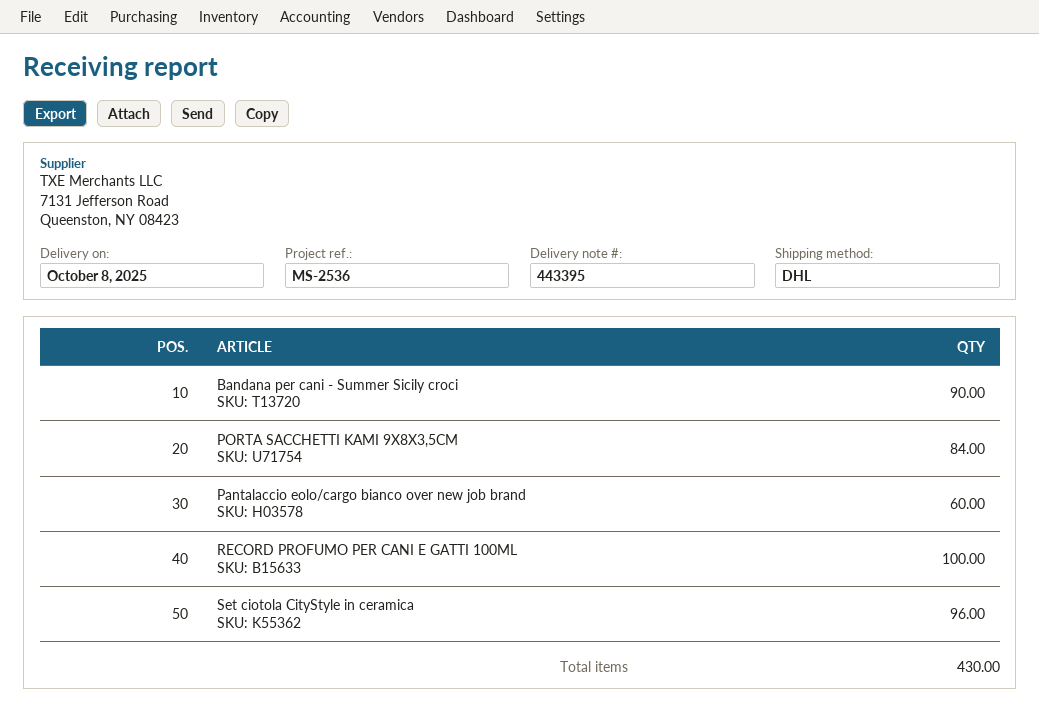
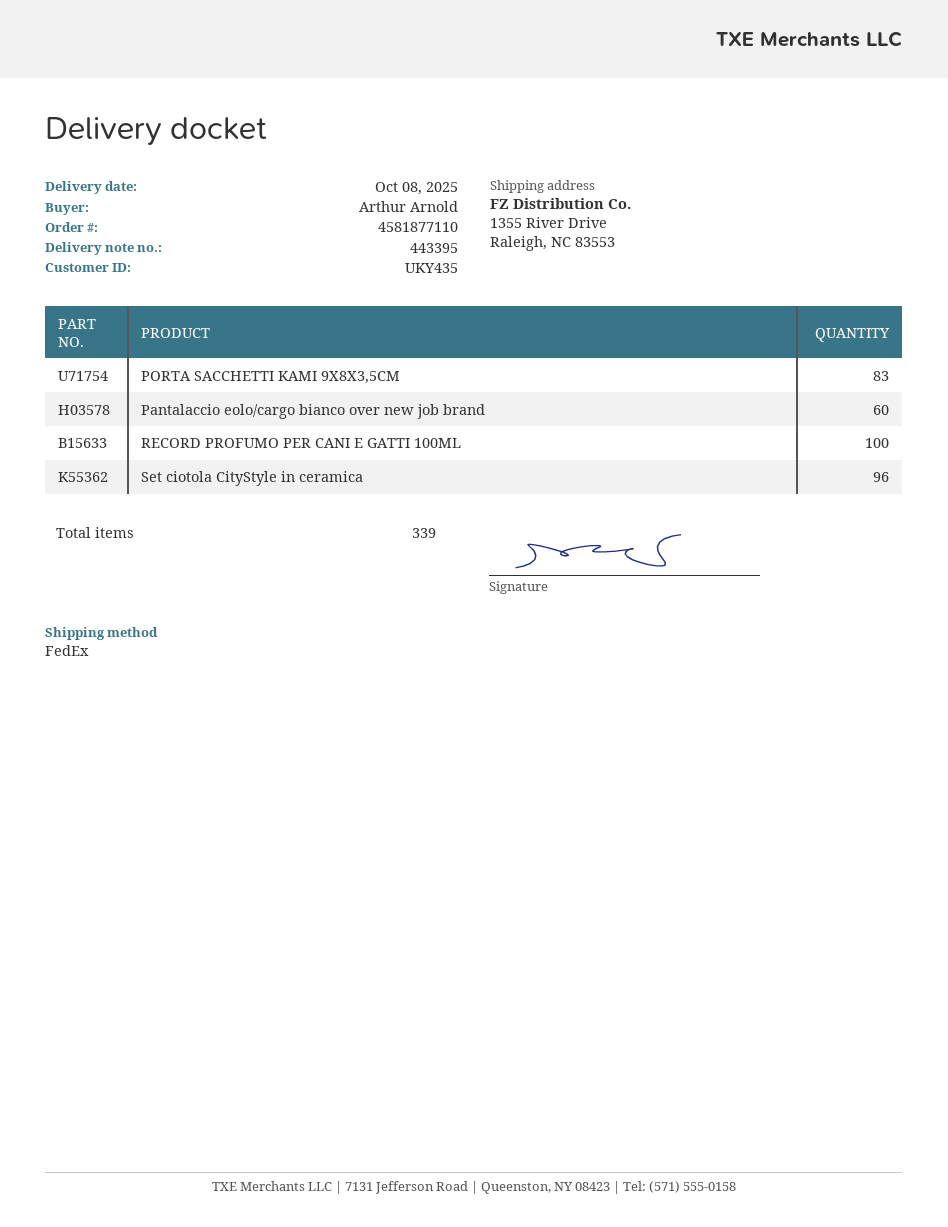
shipping method: DHL -> FedEx
Bandana per cani - Summer Sicily croci: 90 -> none
PORTA SACCHETTI KAMI 9X8X3,5CM: 84 -> 83
total quantity: 430 -> 339

